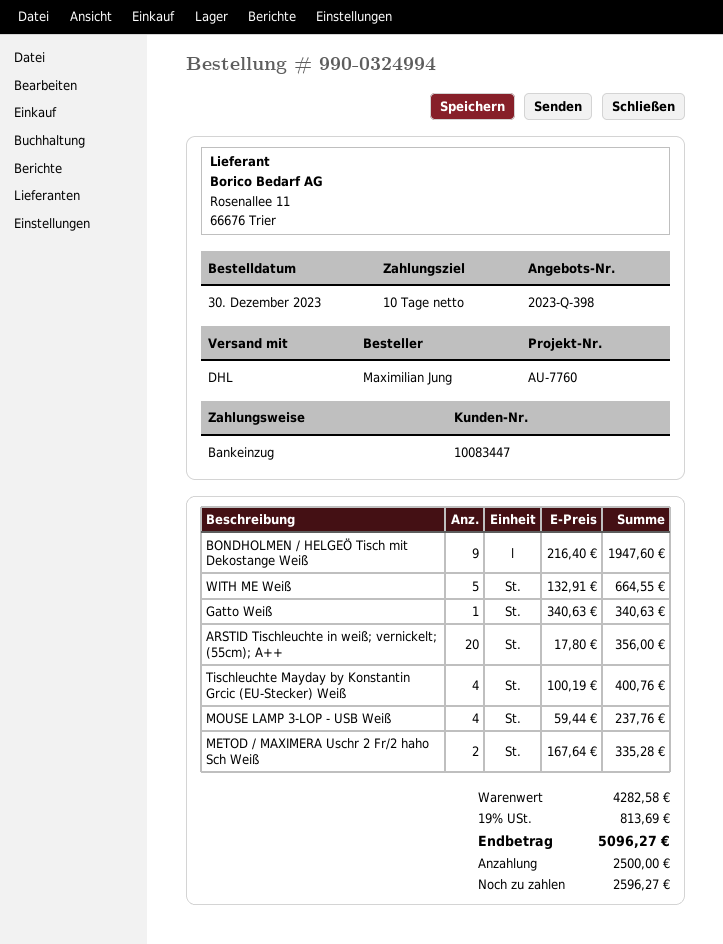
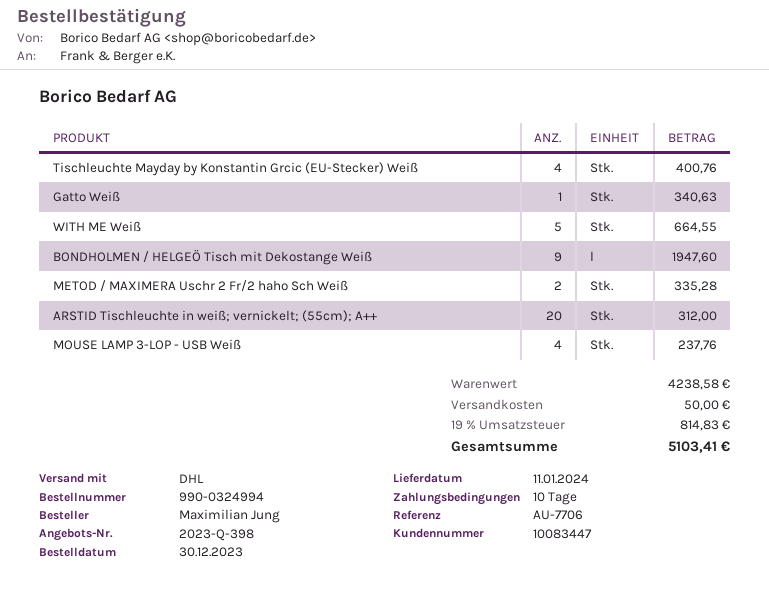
reference: AU-7760 -> AU-7706
ARSTID Tischleuchte in weiß; vernickelt; (55cm); A++: 20 for 356.00 -> 20 for 312.00
subtotal: 4282.58 -> 4238.58
shipping: none -> 50.00
tax: 19% = 813.69 -> 19% = 814.83
total: 5096.27 -> 5103.41

